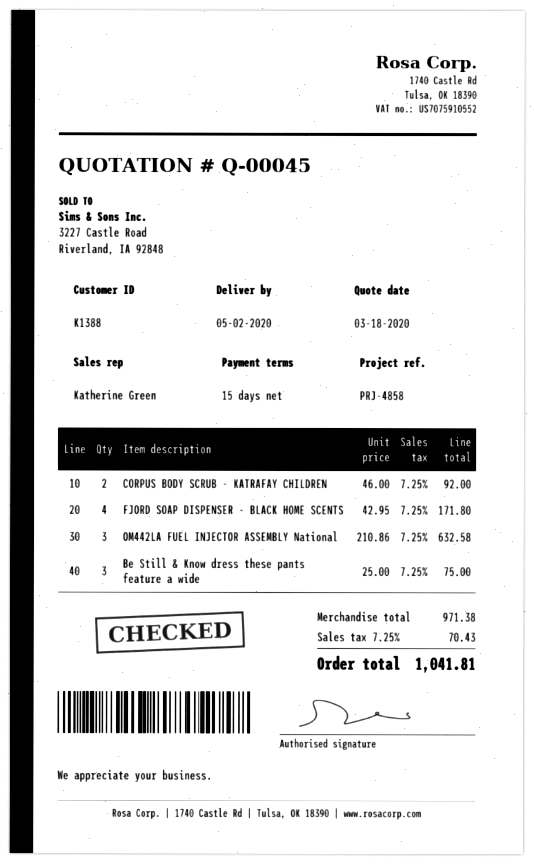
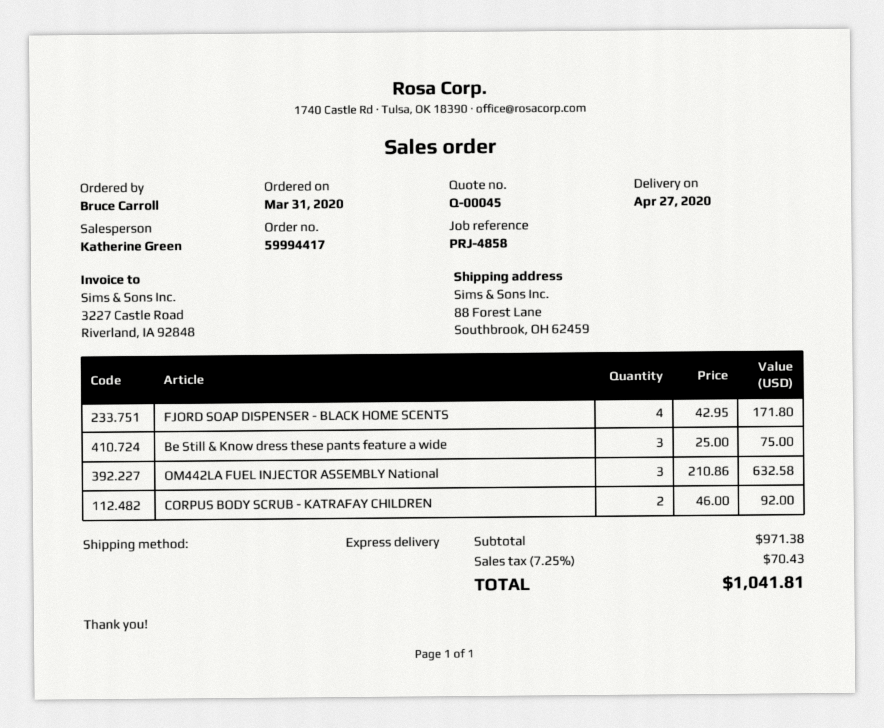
delivery date: 2020-05-02 -> 2020-04-27

